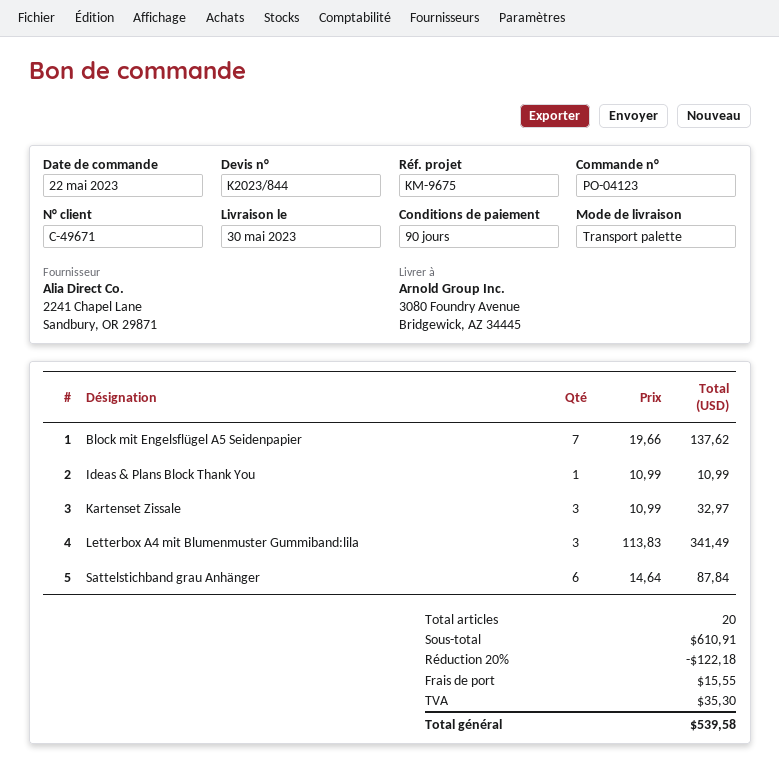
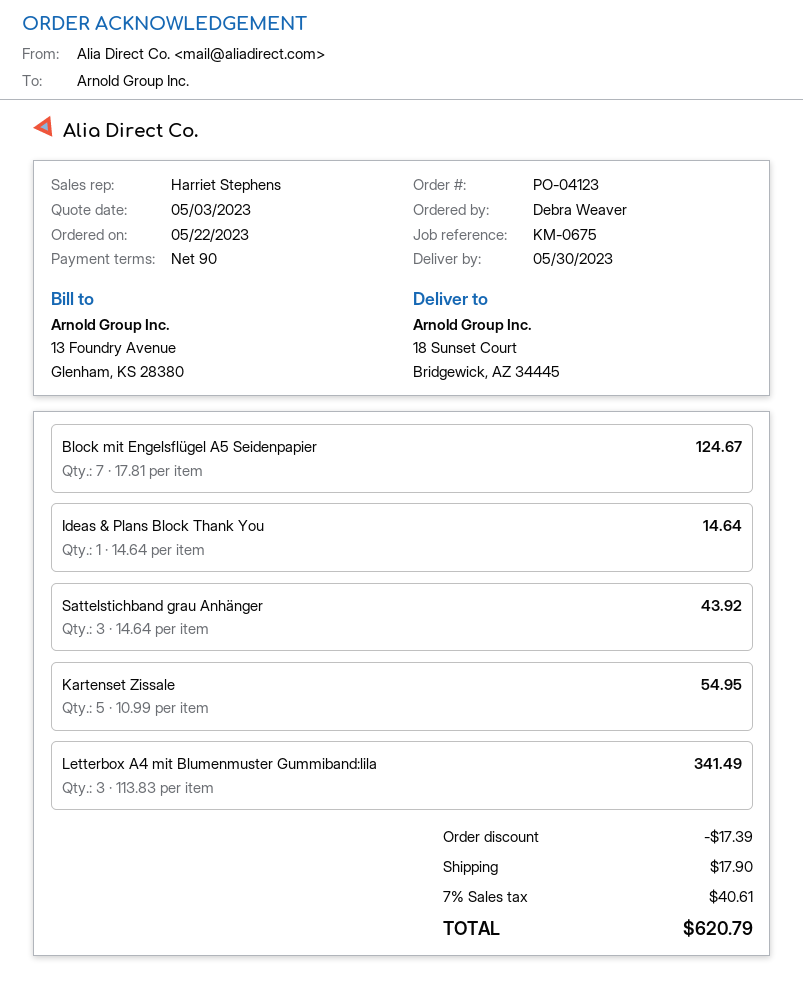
reference: KM-9675 -> KM-0675
ship to: 3080 Foundry Avenue, Bridgewick, AZ 34445 -> 18 Sunset Court, Bridgewick, AZ 34445
Block mit Engelsflügel A5 Seidenpapier: 7 x 19.66 = 137.62 -> 7 x 17.81 = 124.67
Ideas & Plans Block Thank You: 1 x 10.99 = 10.99 -> 1 x 14.64 = 14.64
Kartenset Zissale: 3 x 10.99 = 32.97 -> 5 x 10.99 = 54.95
Sattelstichband grau Anhänger: 6 x 14.64 = 87.84 -> 3 x 14.64 = 43.92
discount: 122.18 -> 17.39
shipping: 15.55 -> 17.90
tax: 35.30 -> 40.61
total: 539.58 -> 620.79

